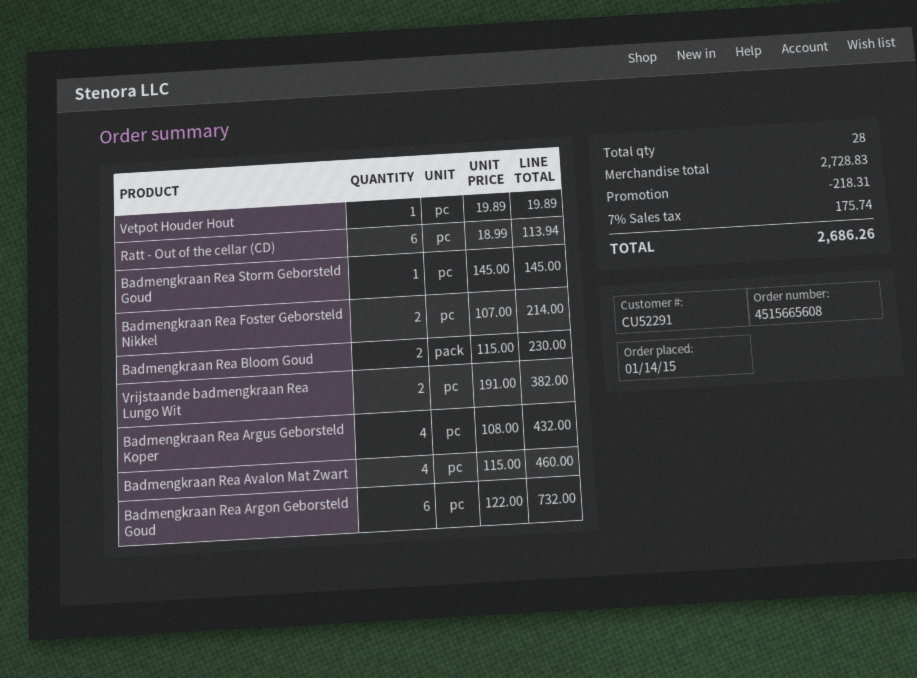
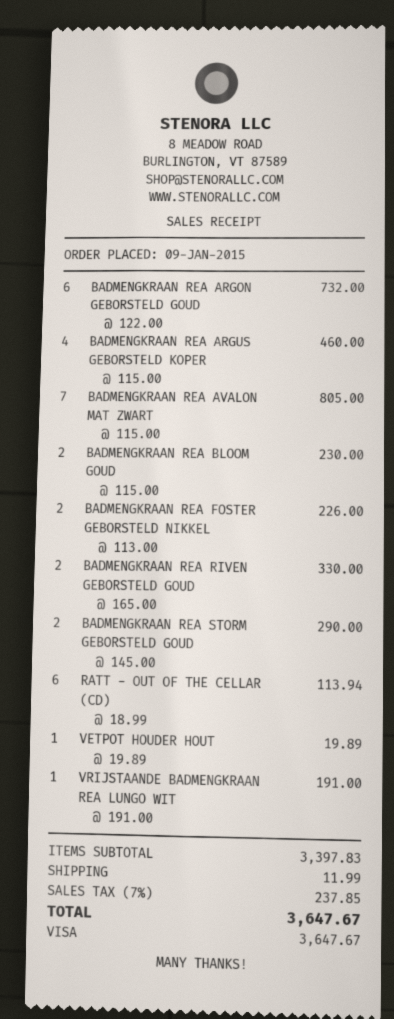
order date: 2015-01-14 -> 2015-01-09
Badmengkraan Rea Storm Geborsteld Goud: 1 x 145.00 = 145.00 -> 2 x 145.00 = 290.00
Badmengkraan Rea Foster Geborsteld Nikkel: 2 x 107.00 = 214.00 -> 2 x 113.00 = 226.00
Vrijstaande badmengkraan Rea Lungo Wit: 2 x 191.00 = 382.00 -> 1 x 191.00 = 191.00
Badmengkraan Rea Argus Geborsteld Koper: 4 x 108.00 = 432.00 -> 4 x 115.00 = 460.00
Badmengkraan Rea Avalon Mat Zwart: 4 x 115.00 = 460.00 -> 7 x 115.00 = 805.00
BADMENGKRAAN REA RIVEN GEBORSTELD GOUD: none -> 2 x 165.00 = 330.00
subtotal: 2728.83 -> 3397.83
discount: 218.31 -> none
shipping: none -> 11.99
tax: 7% = 175.74 -> 7% = 237.85
total: 2686.26 -> 3647.67

